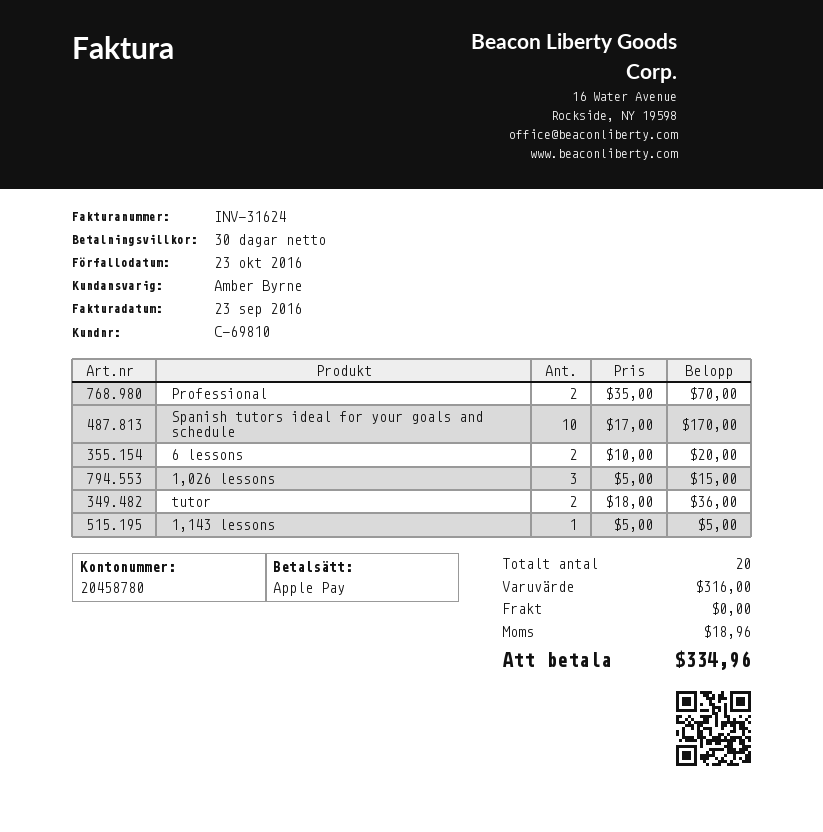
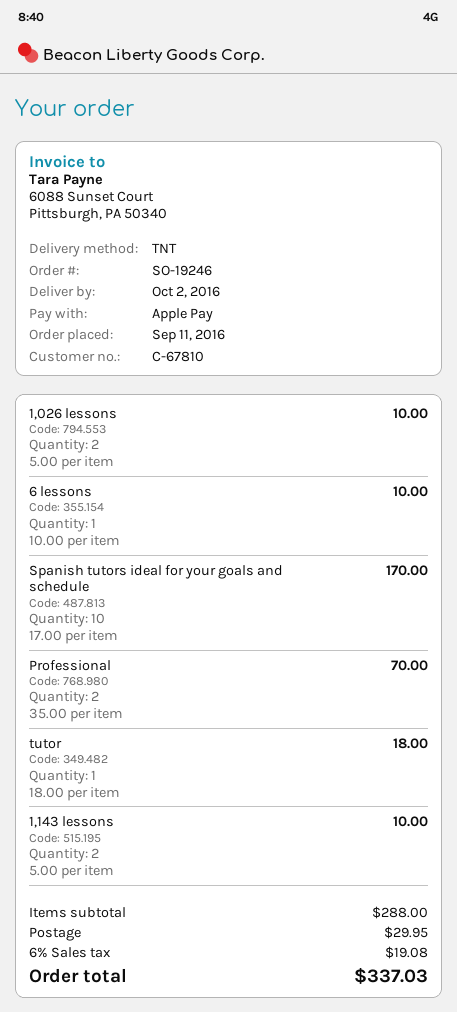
customer number: C-69810 -> C-67810
6 lessons: 2 x 10.00 = 20.00 -> 1 x 10.00 = 10.00
1,026 lessons: 3 x 5.00 = 15.00 -> 2 x 5.00 = 10.00
tutor: 2 x 18.00 = 36.00 -> 1 x 18.00 = 18.00
1,143 lessons: 1 x 5.00 = 5.00 -> 2 x 5.00 = 10.00
subtotal: 316.00 -> 288.00
shipping: 0.00 -> 29.95
tax: 18.96 -> 19.08
total: 334.96 -> 337.03

